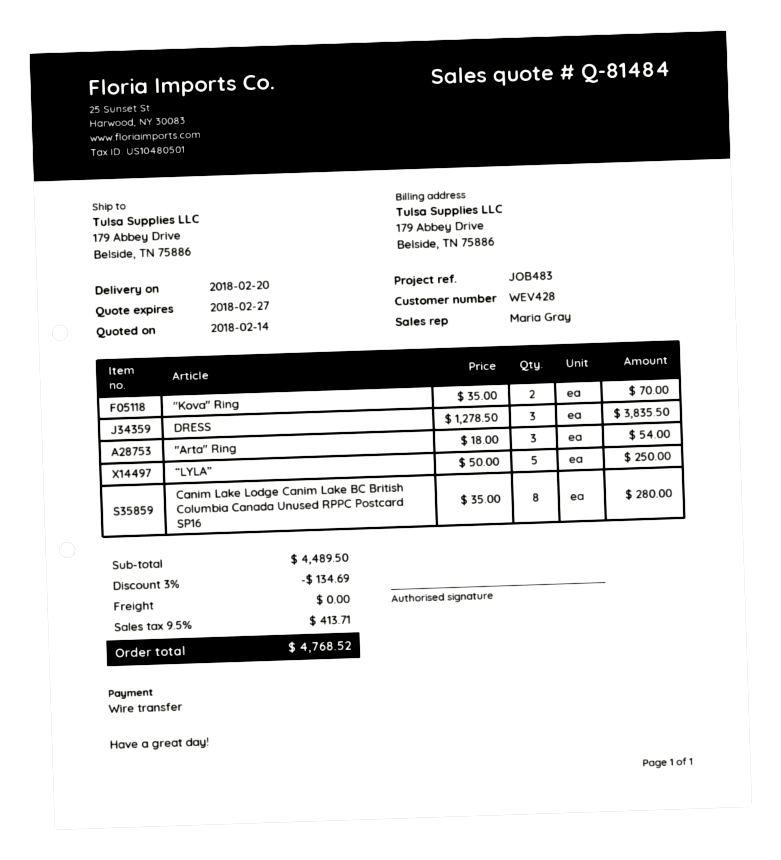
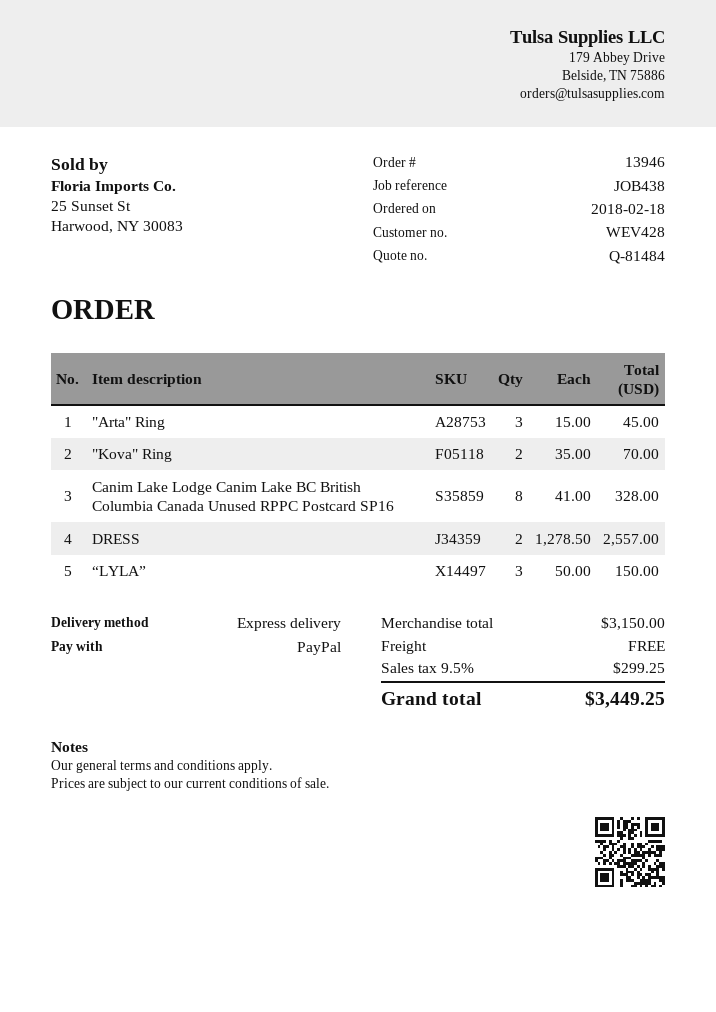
reference: JOB483 -> JOB438
payment method: bank transfer -> PayPal
DRESS: 3 x 1278.50 = 3835.50 -> 2 x 1278.50 = 2557.00
"Arta" Ring: 3 x 18.00 = 54.00 -> 3 x 15.00 = 45.00
“LYLA”: 5 x 50.00 = 250.00 -> 3 x 50.00 = 150.00
Canim Lake Lodge Canim Lake BC British Columbia Canada Unused RPPC Postcard SP16: 8 x 35.00 = 280.00 -> 8 x 41.00 = 328.00
subtotal: 4489.50 -> 3150.00
discount: 3% = 134.69 -> none
tax: 9.5% = 413.71 -> 9.5% = 299.25
total: 4768.52 -> 3449.25

